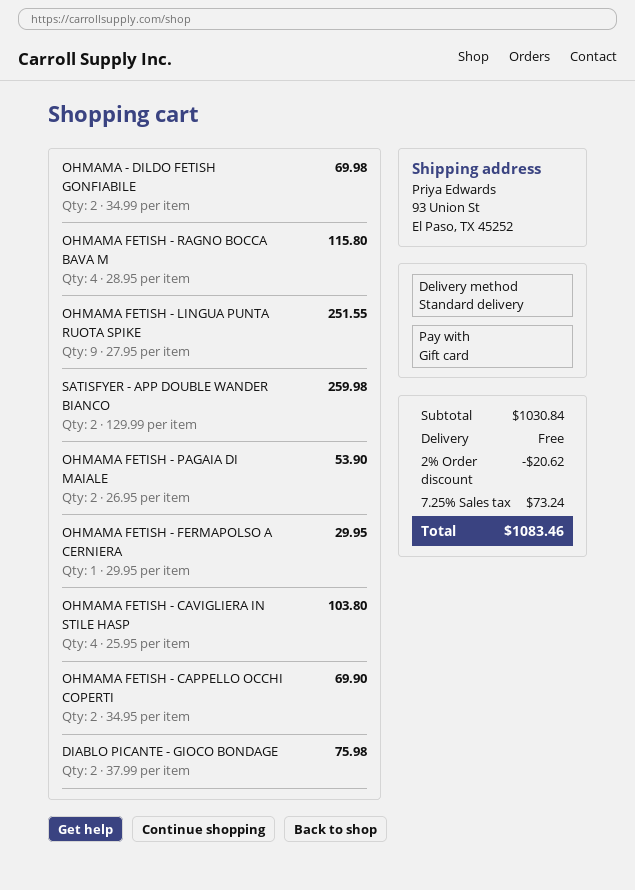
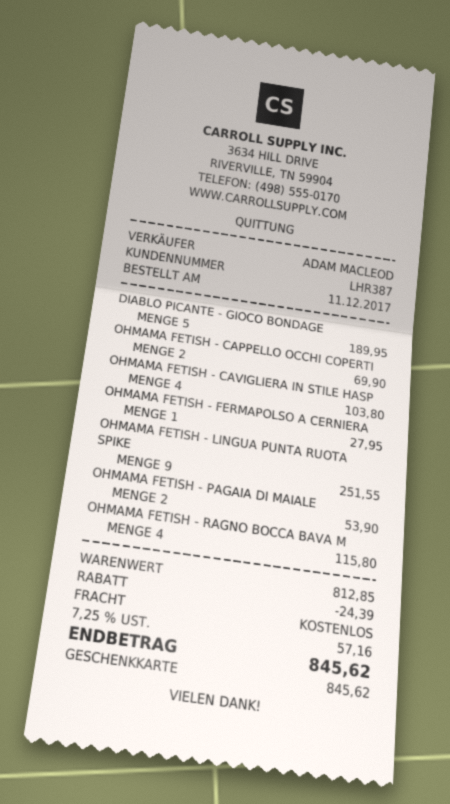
OHMAMA - DILDO FETISH GONFIABILE: 2 for 69.98 -> none
SATISFYER - APP DOUBLE WANDER BIANCO: 2 for 259.98 -> none
OHMAMA FETISH - FERMAPOLSO A CERNIERA: 1 for 29.95 -> 1 for 27.95
DIABLO PICANTE - GIOCO BONDAGE: 2 for 75.98 -> 5 for 189.95
subtotal: 1030.84 -> 812.85
discount: 20.62 -> 24.39
tax: 7.25% = 73.24 -> 7.25% = 57.16
total: 1083.46 -> 845.62

